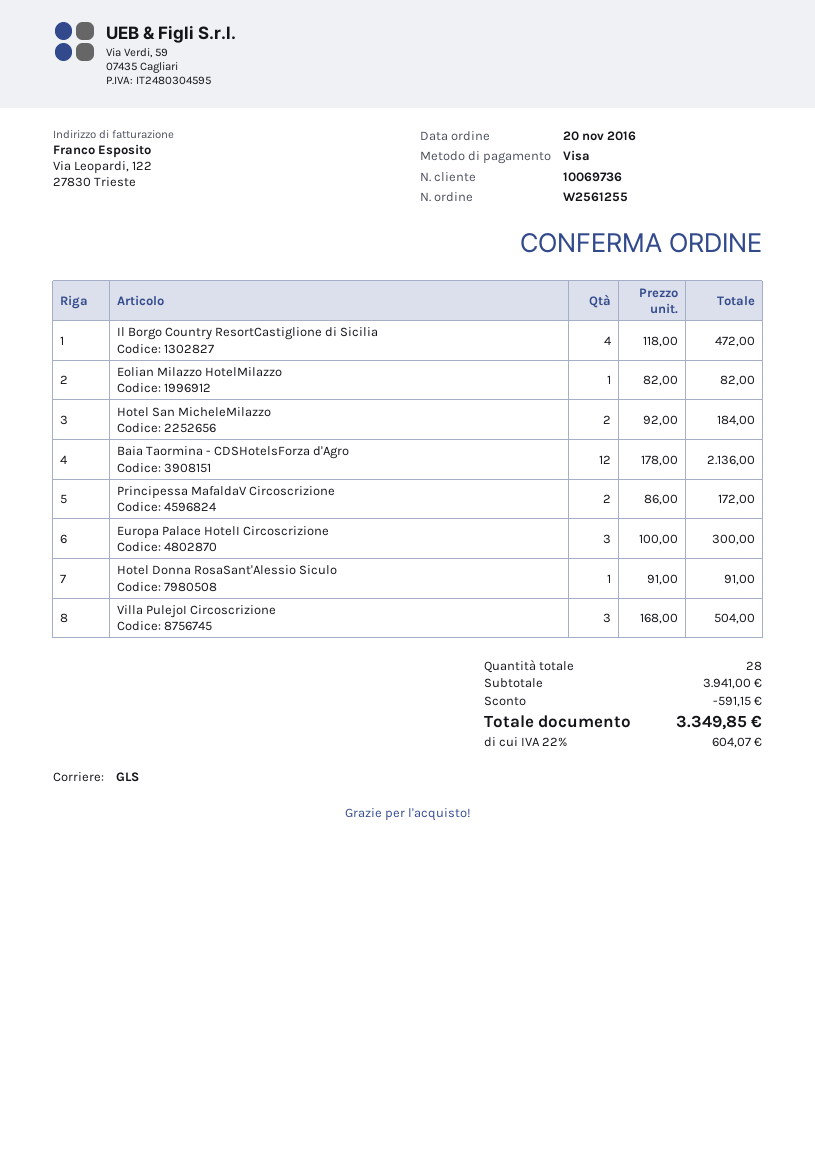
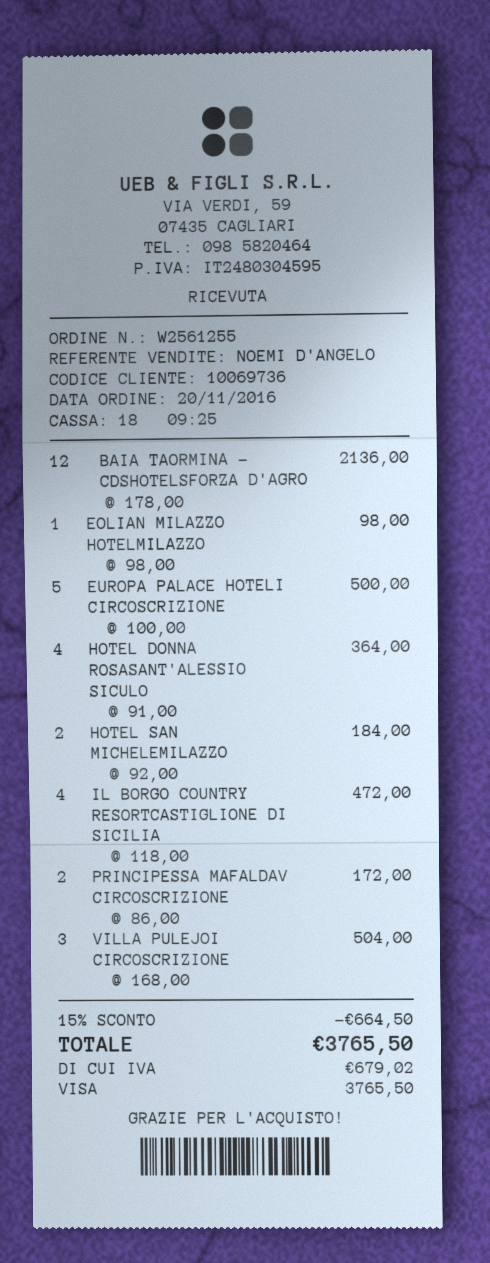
Eolian Milazzo HotelMilazzo: 1 x 82.00 = 82.00 -> 1 x 98.00 = 98.00
Europa Palace HotelI Circoscrizione: 3 x 100.00 = 300.00 -> 5 x 100.00 = 500.00
Hotel Donna RosaSant'Alessio Siculo: 1 x 91.00 = 91.00 -> 4 x 91.00 = 364.00
discount: 591.15 -> 664.50
tax: 604.07 -> 679.02
total: 3349.85 -> 3765.50

